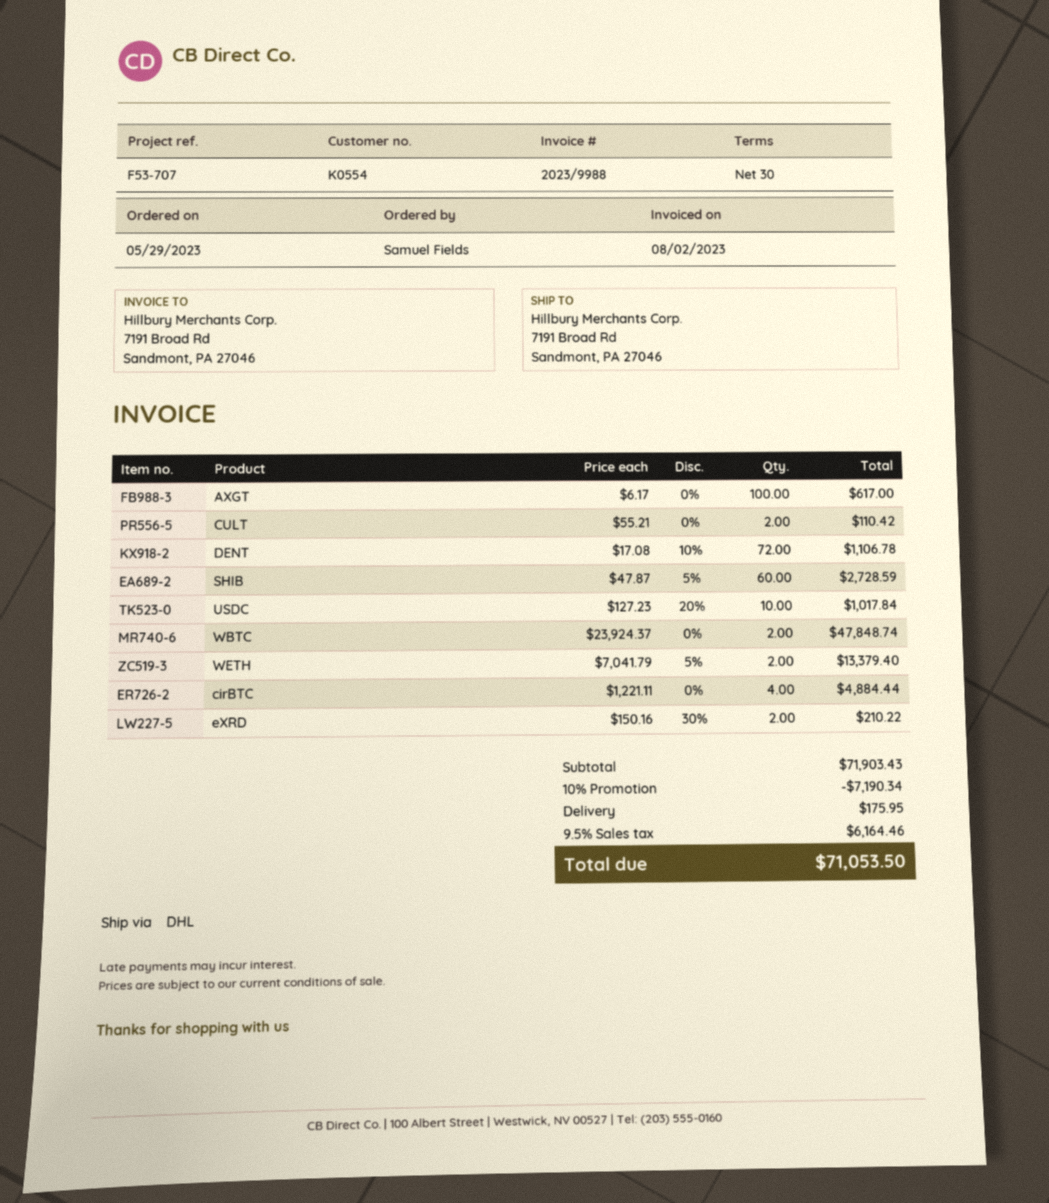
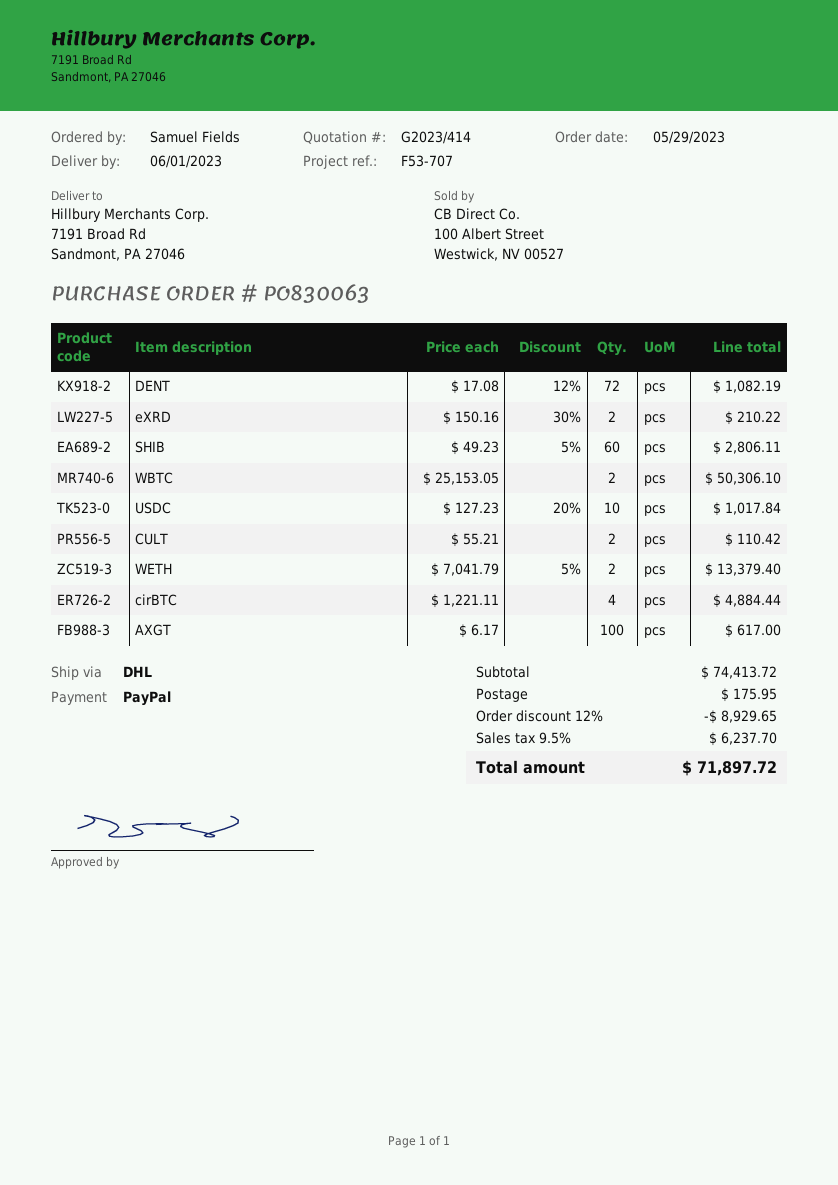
DENT: 72 x 17.08 - 10% = 1106.78 -> 72 x 17.08 - 12% = 1082.19
SHIB: 60 x 47.87 - 5% = 2728.59 -> 60 x 49.23 - 5% = 2806.11
WBTC: 2 x 23924.37 = 47848.74 -> 2 x 25153.05 = 50306.10
subtotal: 71903.43 -> 74413.72
discount: 10% = 7190.34 -> 12% = 8929.65
tax: 9.5% = 6164.46 -> 9.5% = 6237.70
total: 71053.50 -> 71897.72

